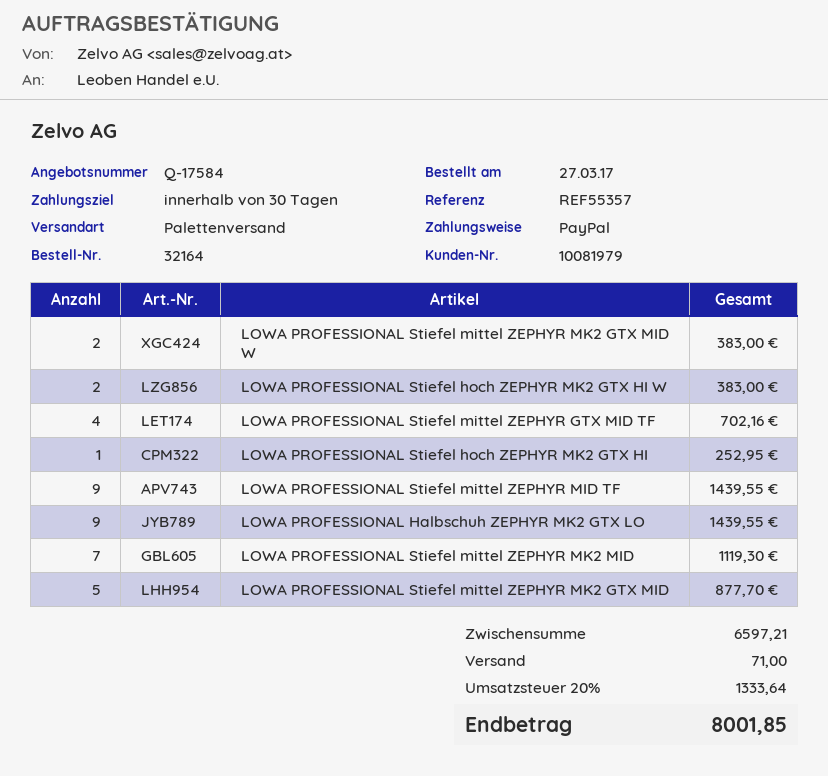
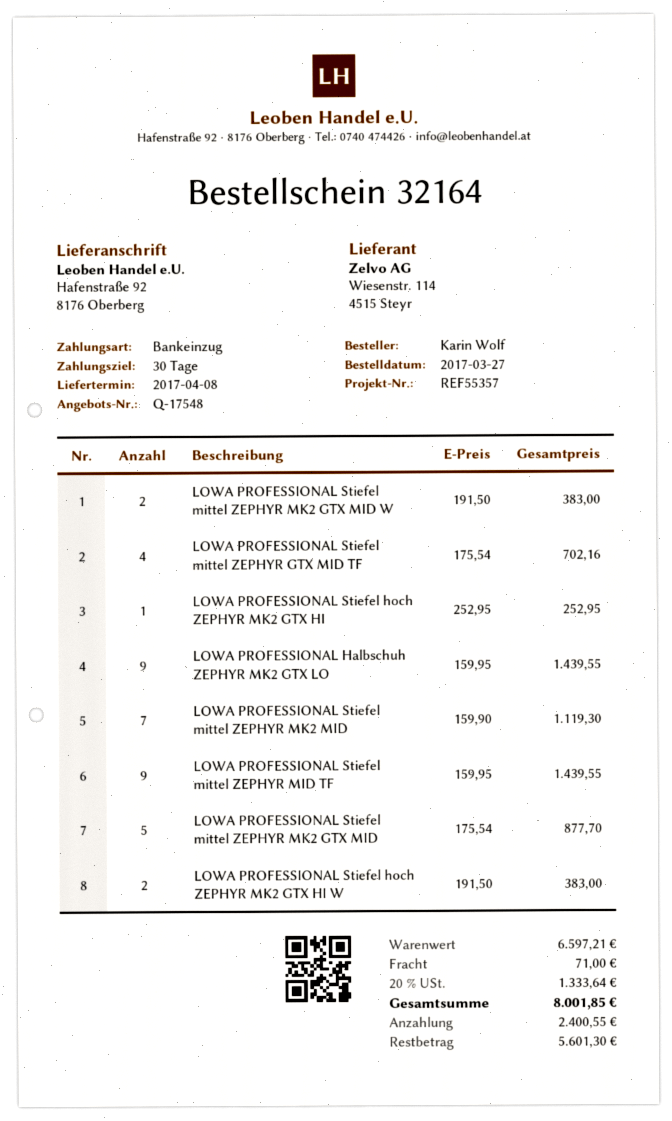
quote number: Q-17584 -> Q-17548
payment method: PayPal -> direct debit

